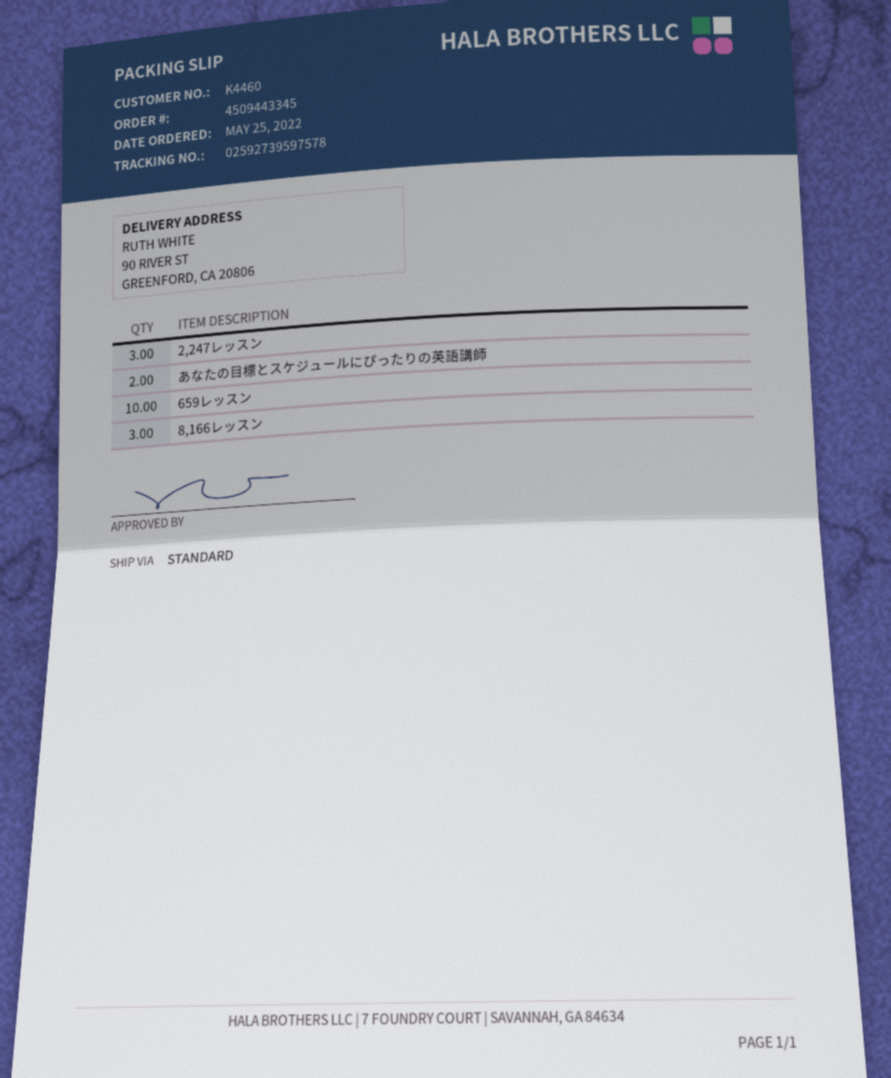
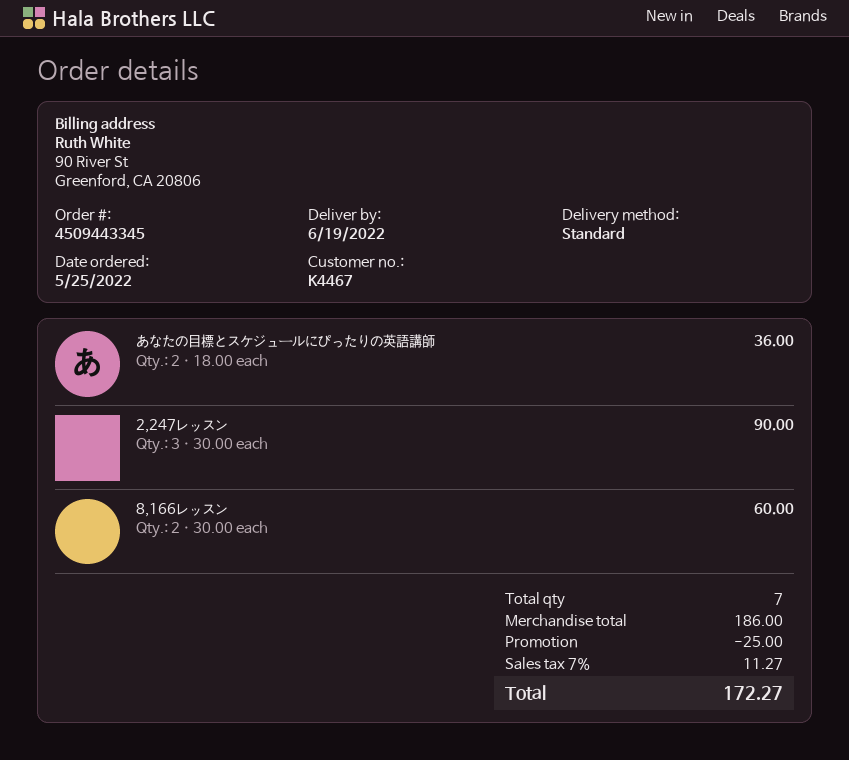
customer number: K4460 -> K4467
659レッスン: 10 -> none
8,166レッスン: 3 -> 2

